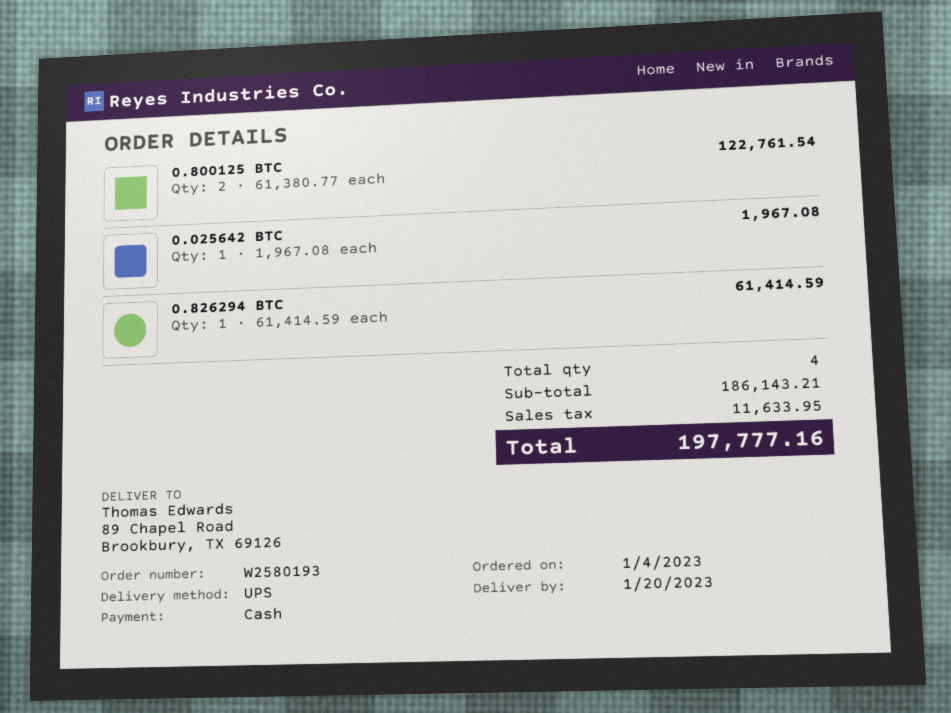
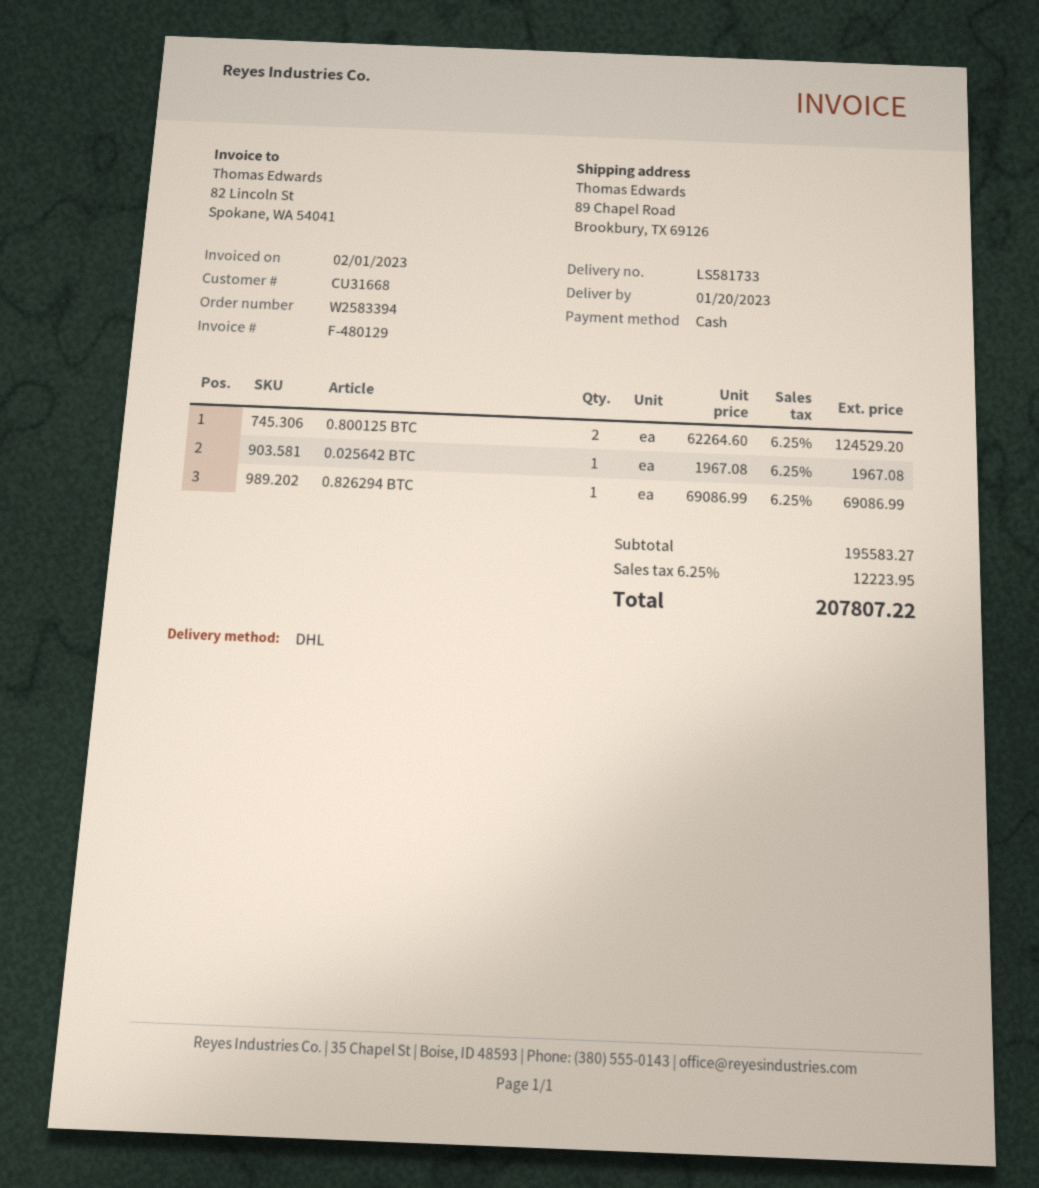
order number: W2580193 -> W2583394
shipping method: UPS -> DHL
0.800125 BTC: 2 x 61380.77 = 122761.54 -> 2 x 62264.60 = 124529.20
0.826294 BTC: 1 x 61414.59 = 61414.59 -> 1 x 69086.99 = 69086.99
subtotal: 186143.21 -> 195583.27
tax: 11633.95 -> 12223.95
total: 197777.16 -> 207807.22

